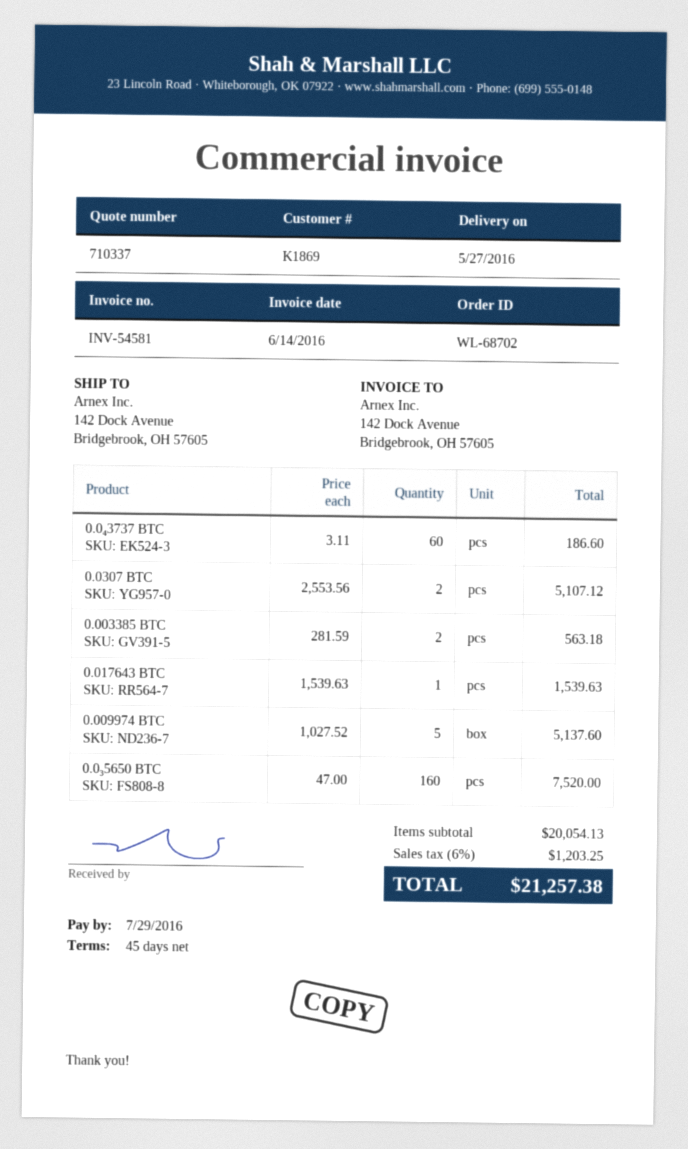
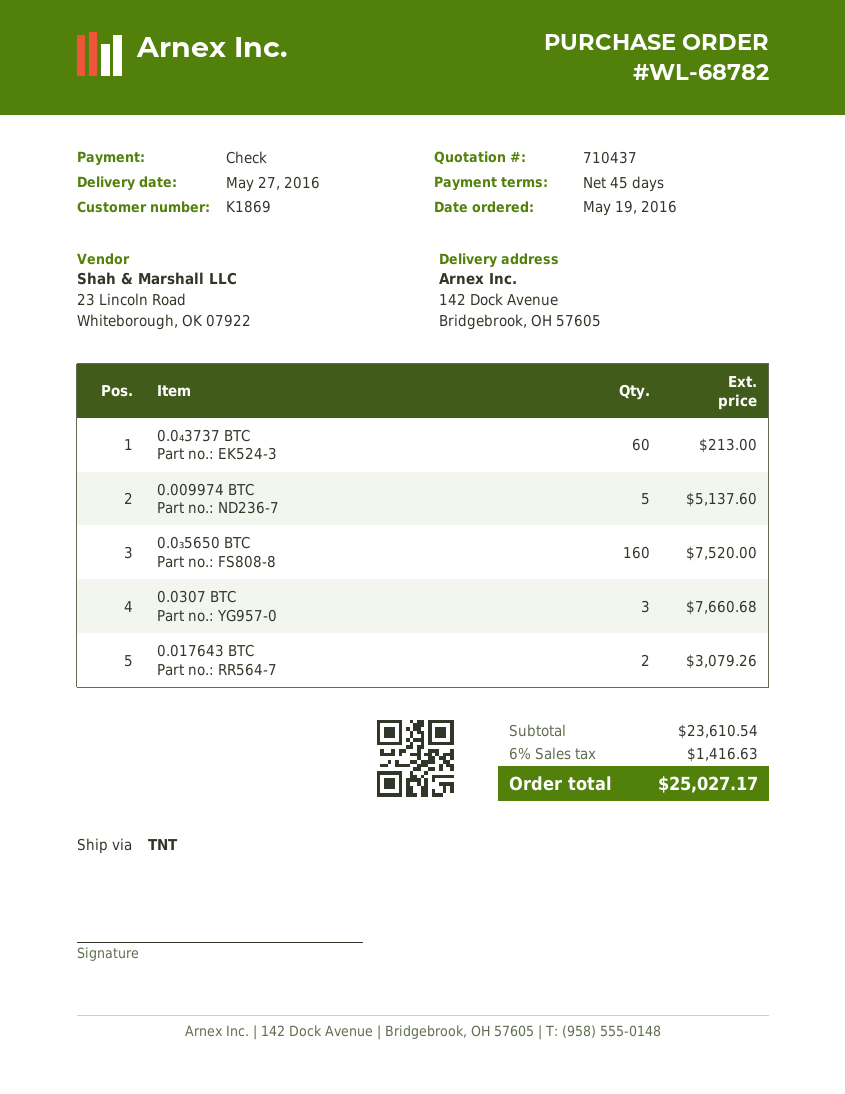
quote number: 710337 -> 710437
order number: WL-68702 -> WL-68782
0.0₄3737 BTC: 60 for 186.60 -> 60 for 213.00
0.0307 BTC: 2 for 5107.12 -> 3 for 7660.68
0.003385 BTC: 2 for 563.18 -> none
0.017643 BTC: 1 for 1539.63 -> 2 for 3079.26
subtotal: 20054.13 -> 23610.54
tax: 6% = 1203.25 -> 6% = 1416.63
total: 21257.38 -> 25027.17

